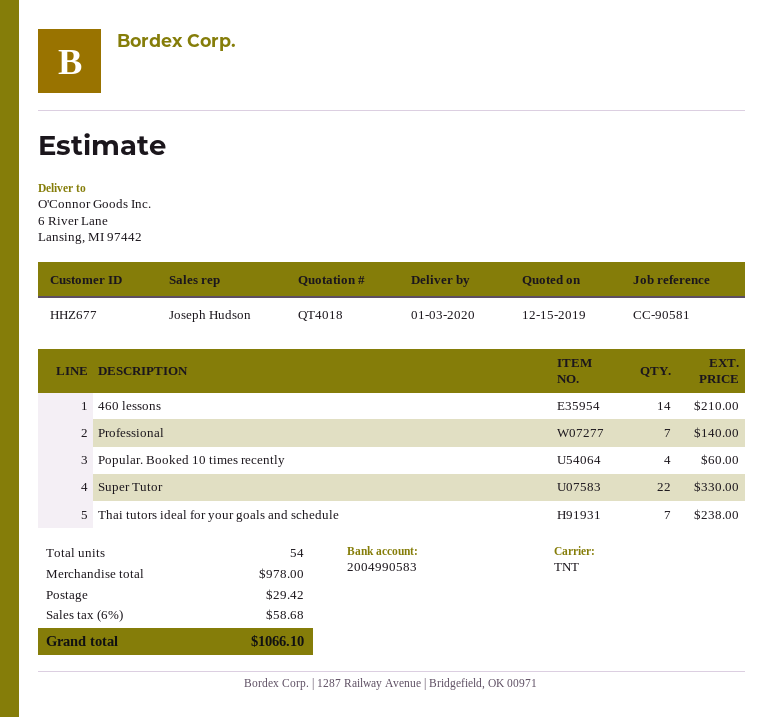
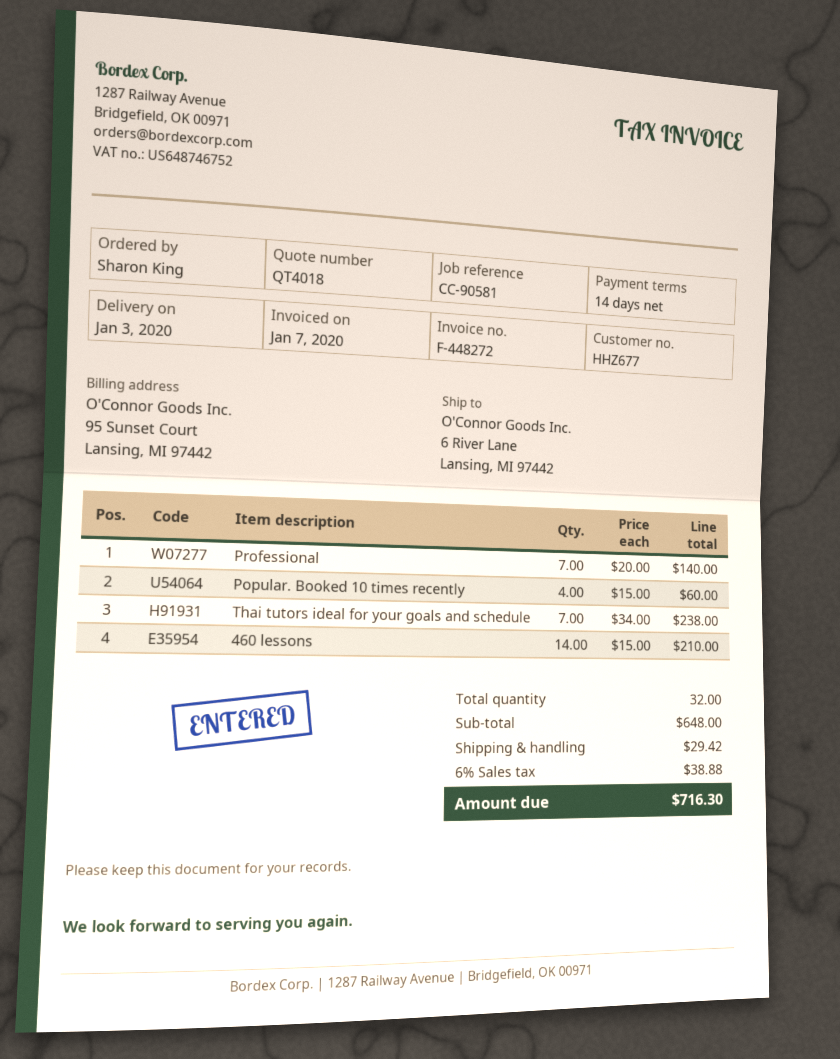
Super Tutor: 22 for 330.00 -> none
total quantity: 54 -> 32
subtotal: 978.00 -> 648.00
tax: 6% = 58.68 -> 6% = 38.88
total: 1066.10 -> 716.30

